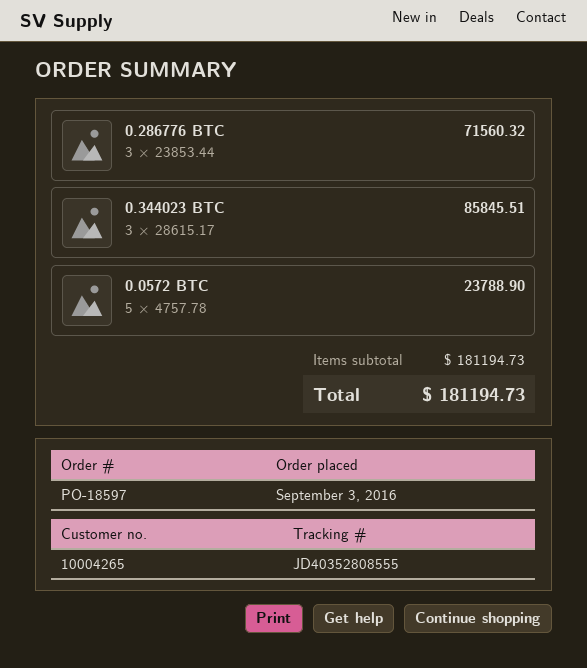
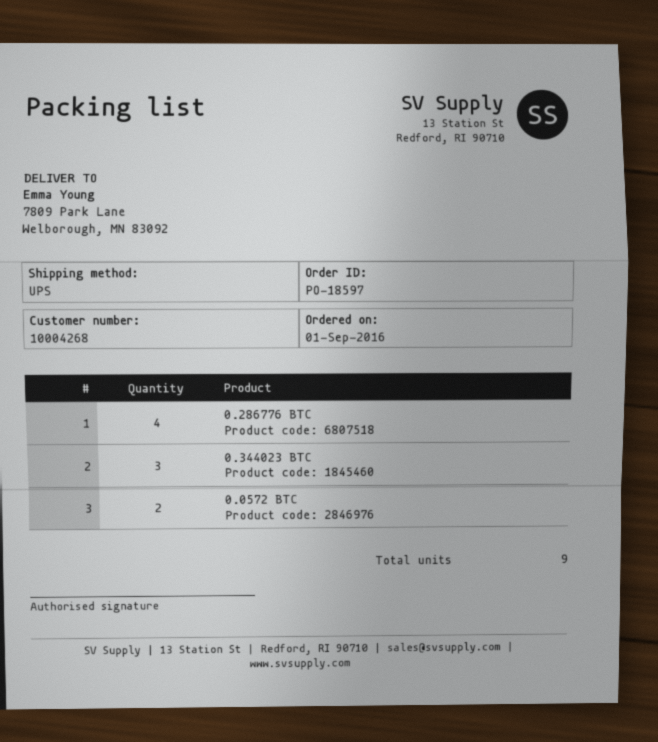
order date: 2016-09-03 -> 2016-09-01
customer number: 10004265 -> 10004268
0.286776 BTC: 3 -> 4
0.0572 BTC: 5 -> 2

